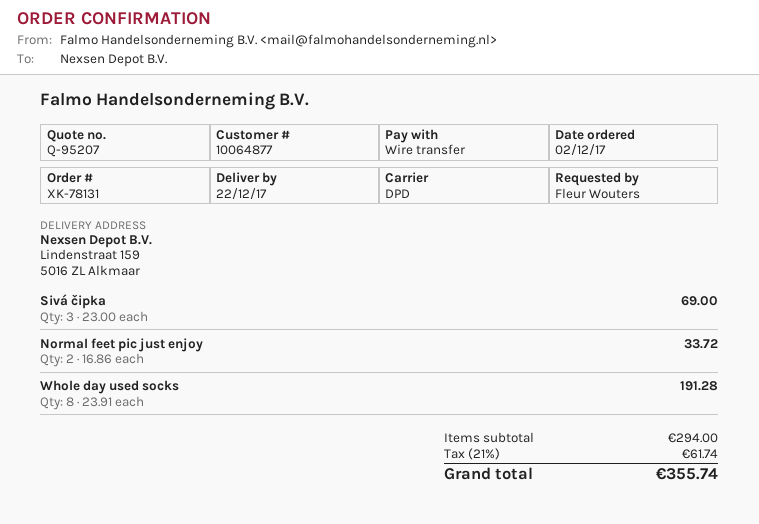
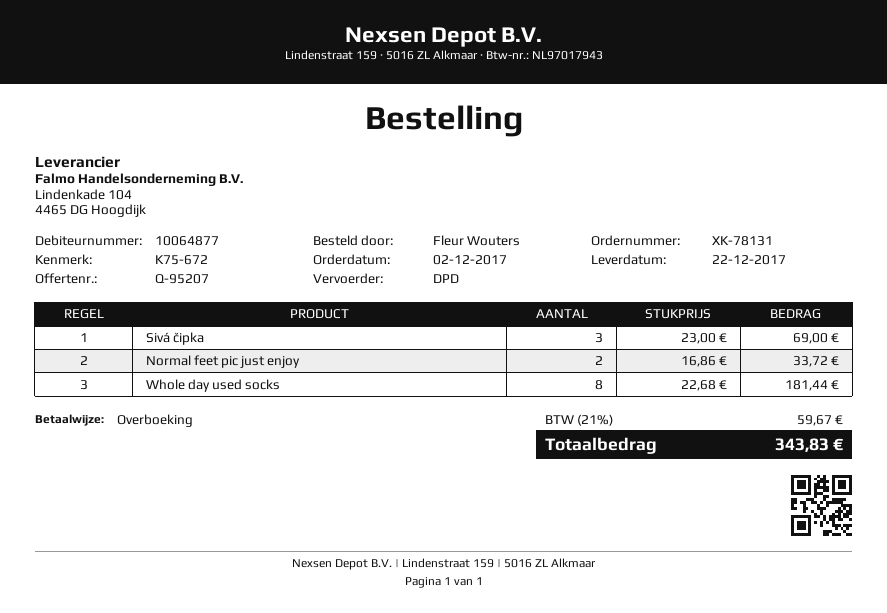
Whole day used socks: 8 x 23.91 = 191.28 -> 8 x 22.68 = 181.44
tax: 21% = 61.74 -> 21% = 59.67
total: 355.74 -> 343.83

